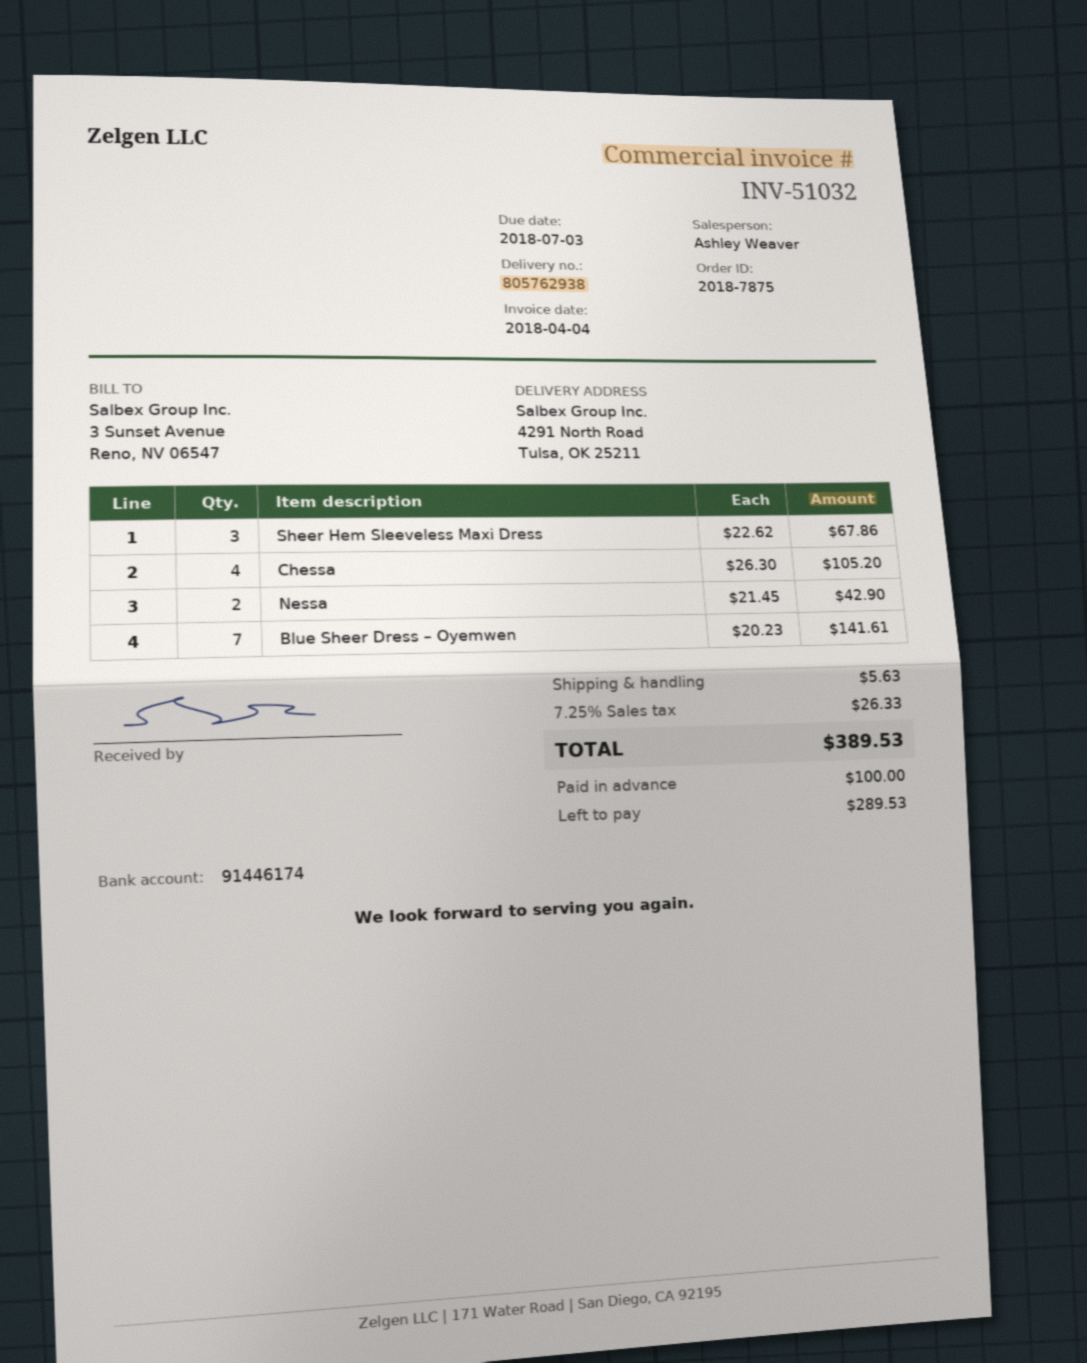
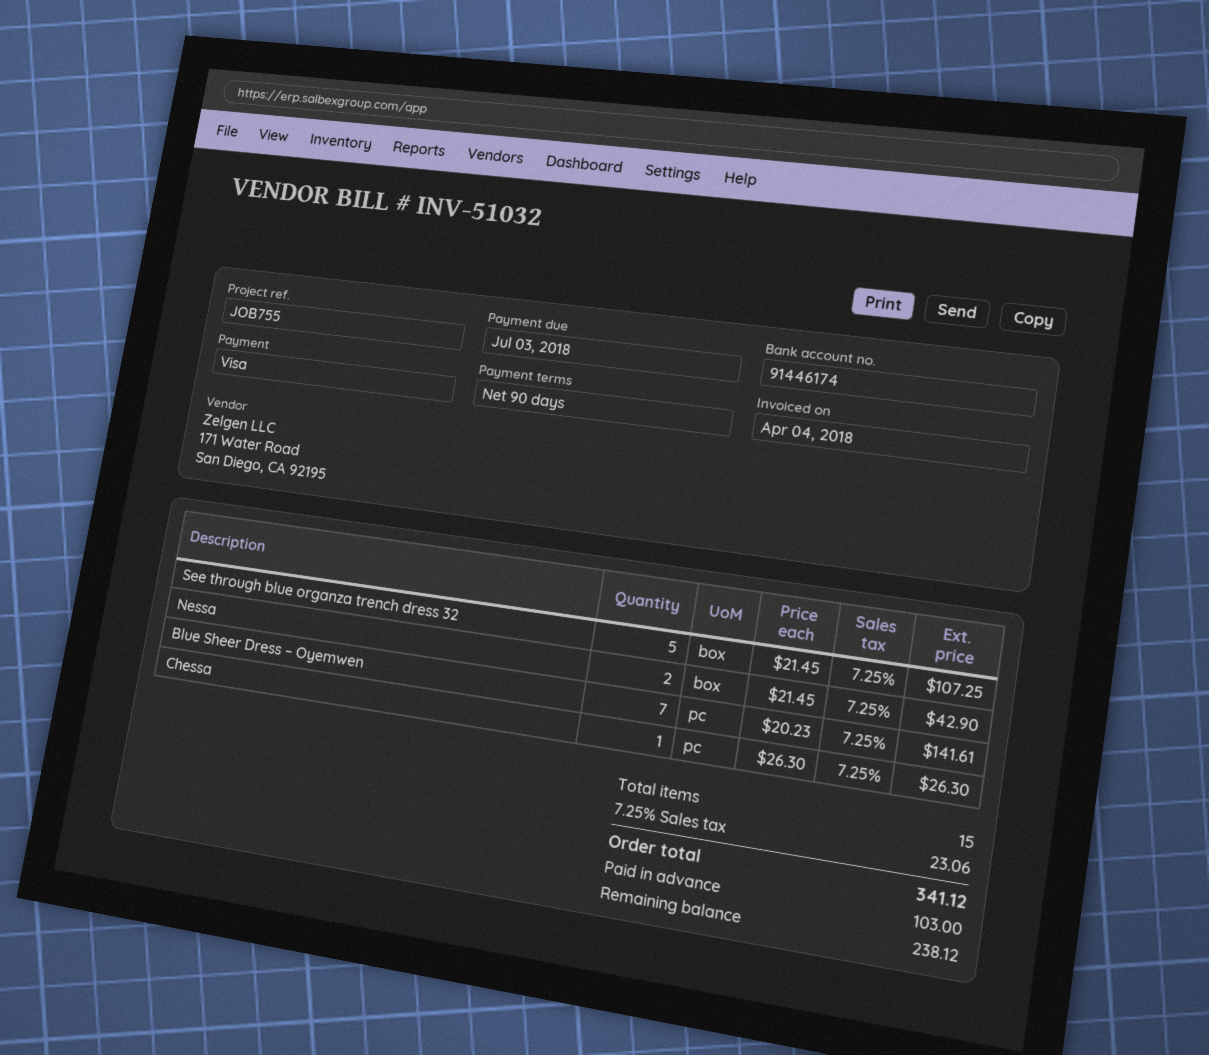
Sheer Hem Sleeveless Maxi Dress: 3 x 22.62 = 67.86 -> none
Chessa: 4 x 26.30 = 105.20 -> 1 x 26.30 = 26.30
See through blue organza trench dress 32: none -> 5 x 21.45 = 107.25
shipping: 5.63 -> none
tax: 7.25% = 26.33 -> 7.25% = 23.06
total: 389.53 -> 341.12
deposit: 100.00 -> 103.00
balance: 289.53 -> 238.12

